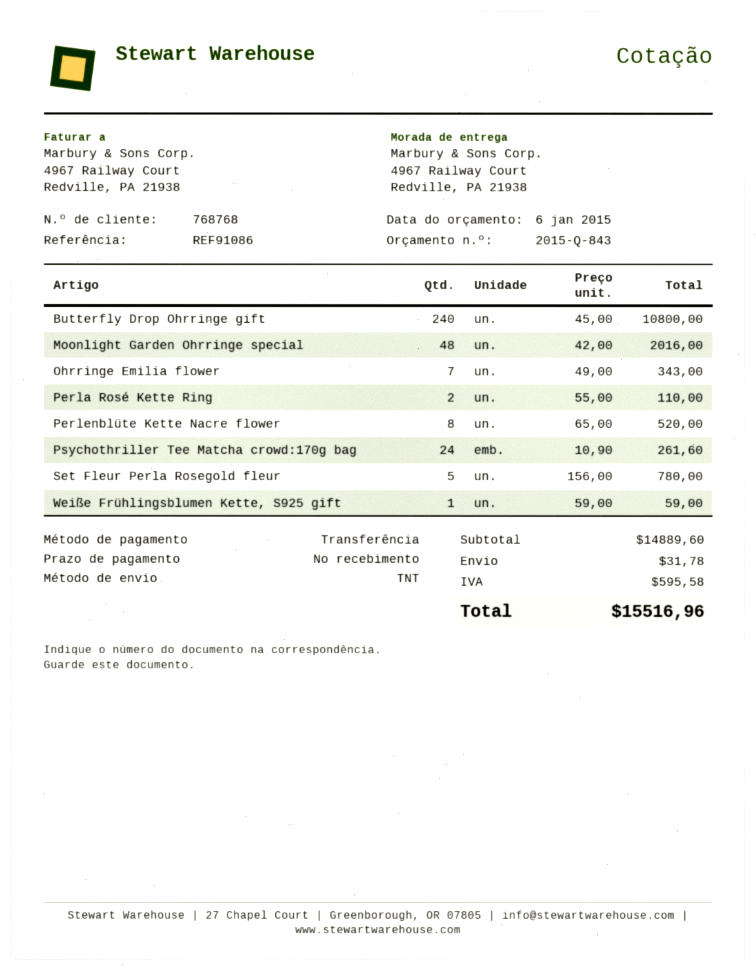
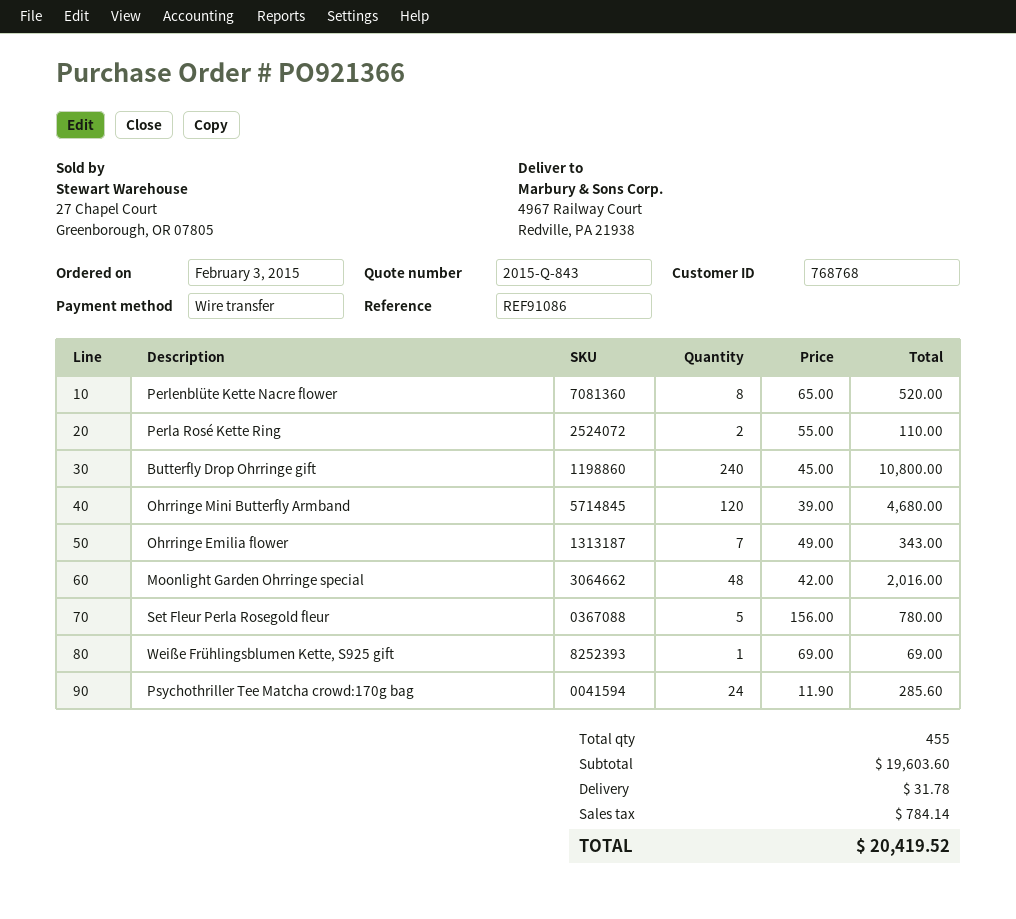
Psychothriller Tee Matcha crowd:170g bag: 24 x 10.90 = 261.60 -> 24 x 11.90 = 285.60
Weiße Frühlingsblumen Kette, S925 gift: 1 x 59.00 = 59.00 -> 1 x 69.00 = 69.00
Ohrringe Mini Butterfly Armband: none -> 120 x 39.00 = 4680.00
subtotal: 14889.60 -> 19603.60
tax: 595.58 -> 784.14
total: 15516.96 -> 20419.52

